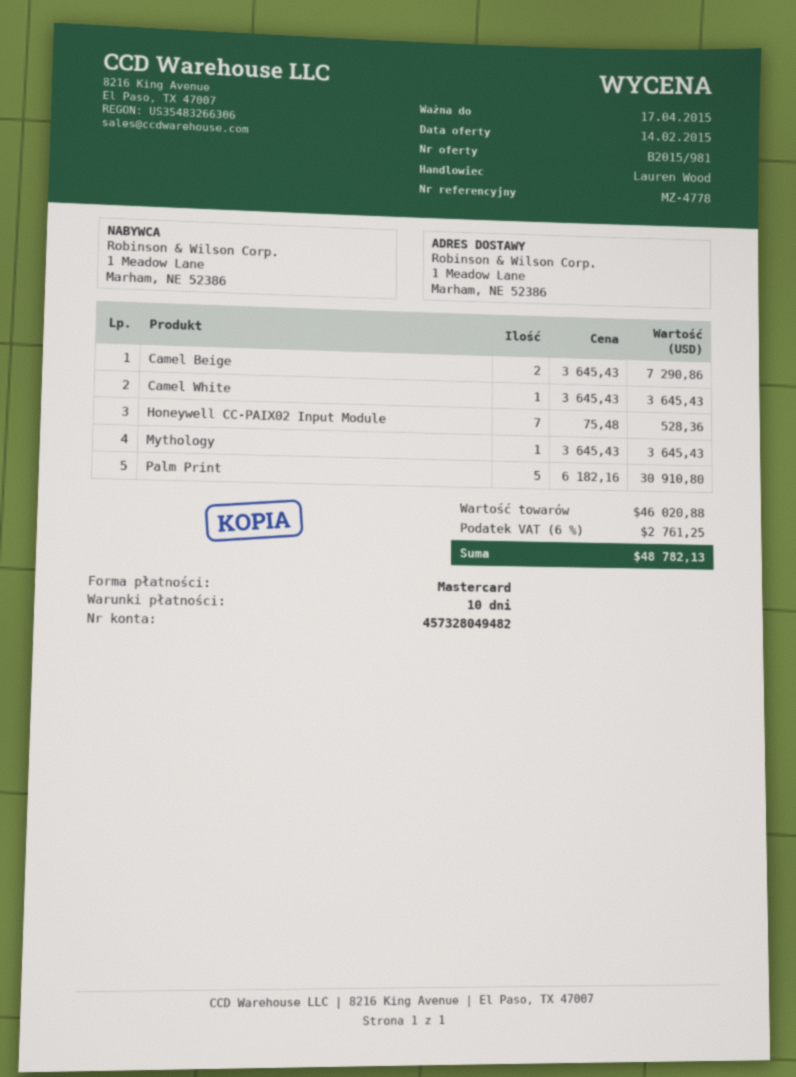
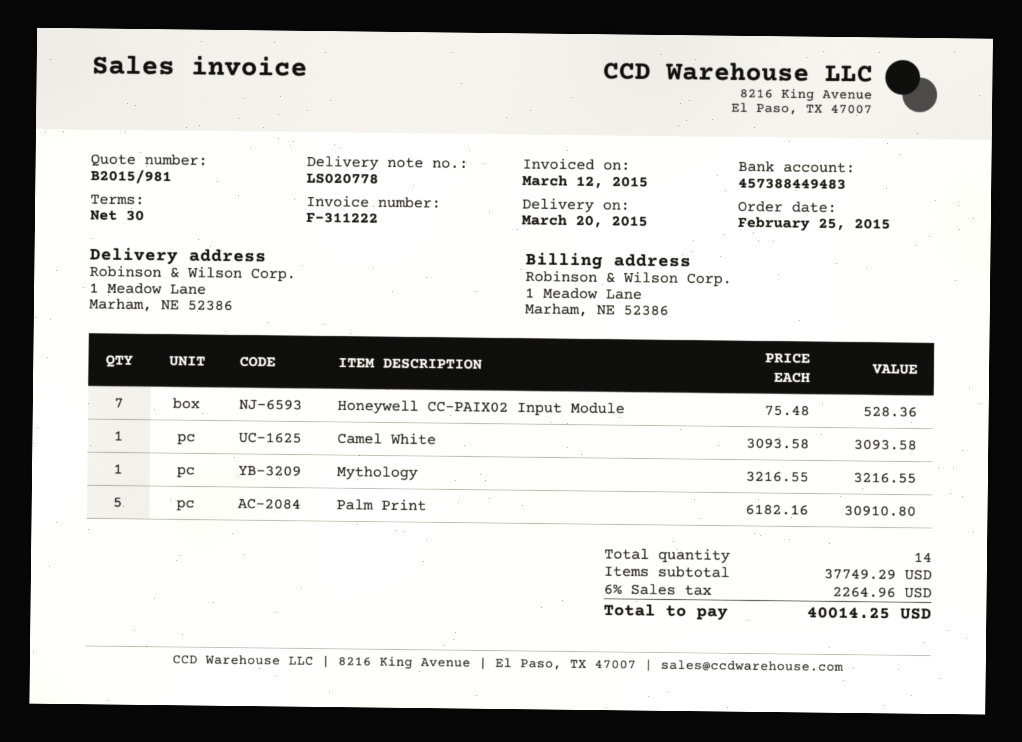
payment terms: 10 days -> 30 days
bank account: 457328049482 -> 457388449483
Camel Beige: 2 x 3645.43 = 7290.86 -> none
Camel White: 1 x 3645.43 = 3645.43 -> 1 x 3093.58 = 3093.58
Mythology: 1 x 3645.43 = 3645.43 -> 1 x 3216.55 = 3216.55
subtotal: 46020.88 -> 37749.29
tax: 6% = 2761.25 -> 6% = 2264.96
total: 48782.13 -> 40014.25

